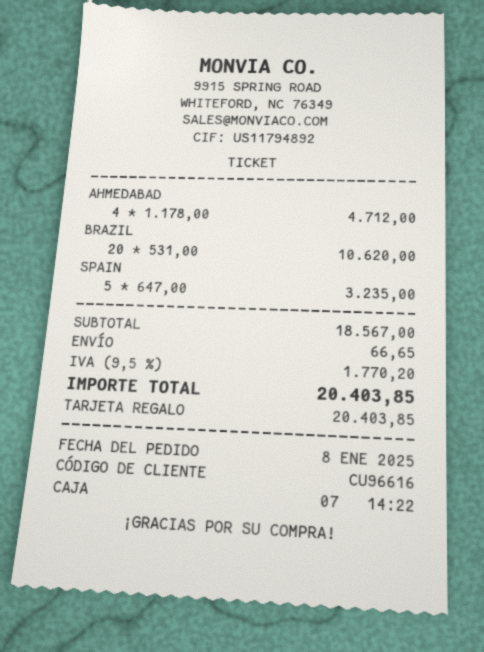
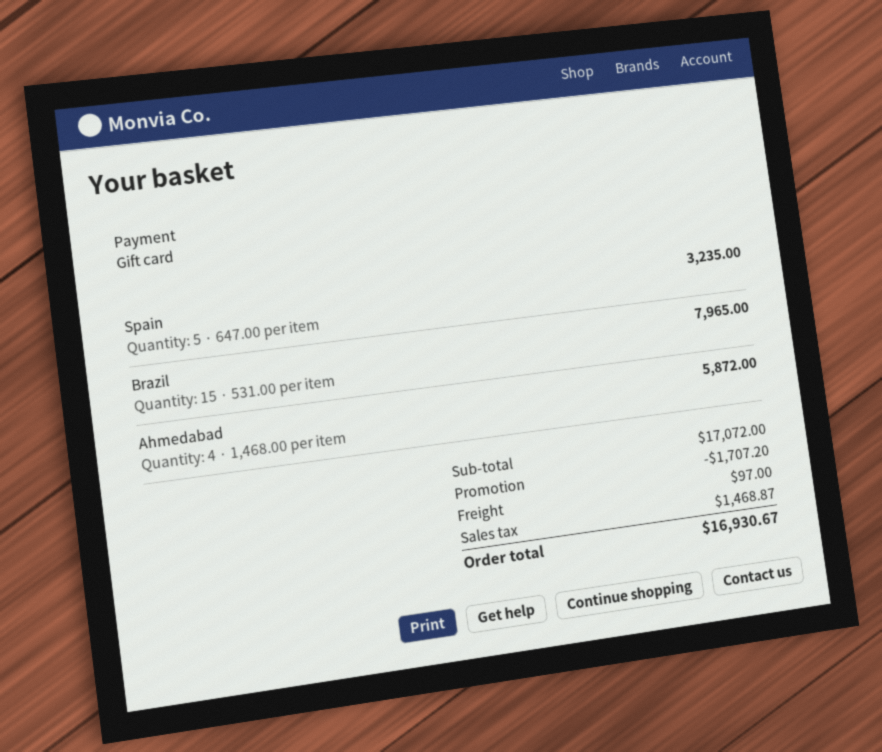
AHMEDABAD: 4 x 1178.00 = 4712.00 -> 4 x 1468.00 = 5872.00
BRAZIL: 20 x 531.00 = 10620.00 -> 15 x 531.00 = 7965.00
subtotal: 18567.00 -> 17072.00
discount: none -> 1707.20
shipping: 66.65 -> 97.00
tax: 1770.20 -> 1468.87
total: 20403.85 -> 16930.67

